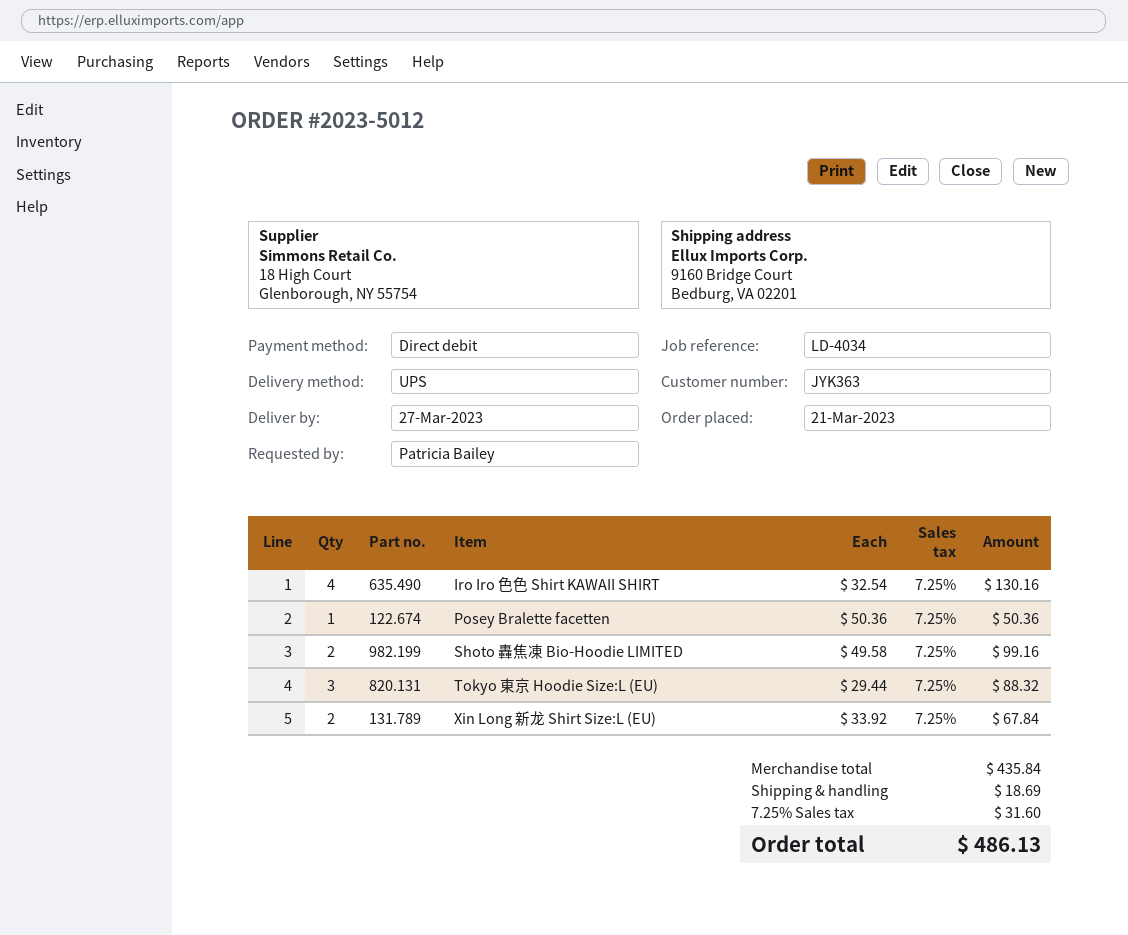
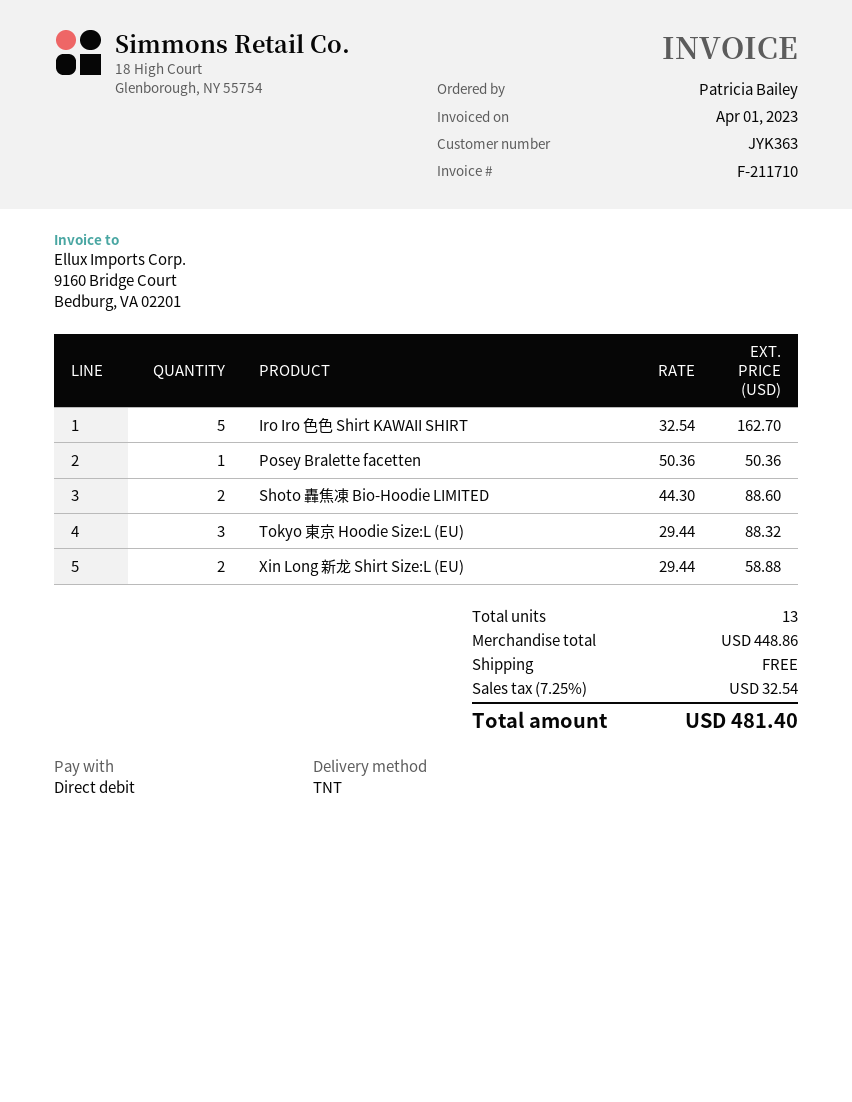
shipping method: UPS -> TNT
Iro Iro 色色 Shirt KAWAII SHIRT: 4 x 32.54 = 130.16 -> 5 x 32.54 = 162.70
Shoto 轟焦凍 Bio-Hoodie LIMITED: 2 x 49.58 = 99.16 -> 2 x 44.30 = 88.60
Xin Long 新龙 Shirt Size:L (EU): 2 x 33.92 = 67.84 -> 2 x 29.44 = 58.88
subtotal: 435.84 -> 448.86
shipping: 18.69 -> 0.00
tax: 7.25% = 31.60 -> 7.25% = 32.54
total: 486.13 -> 481.40

